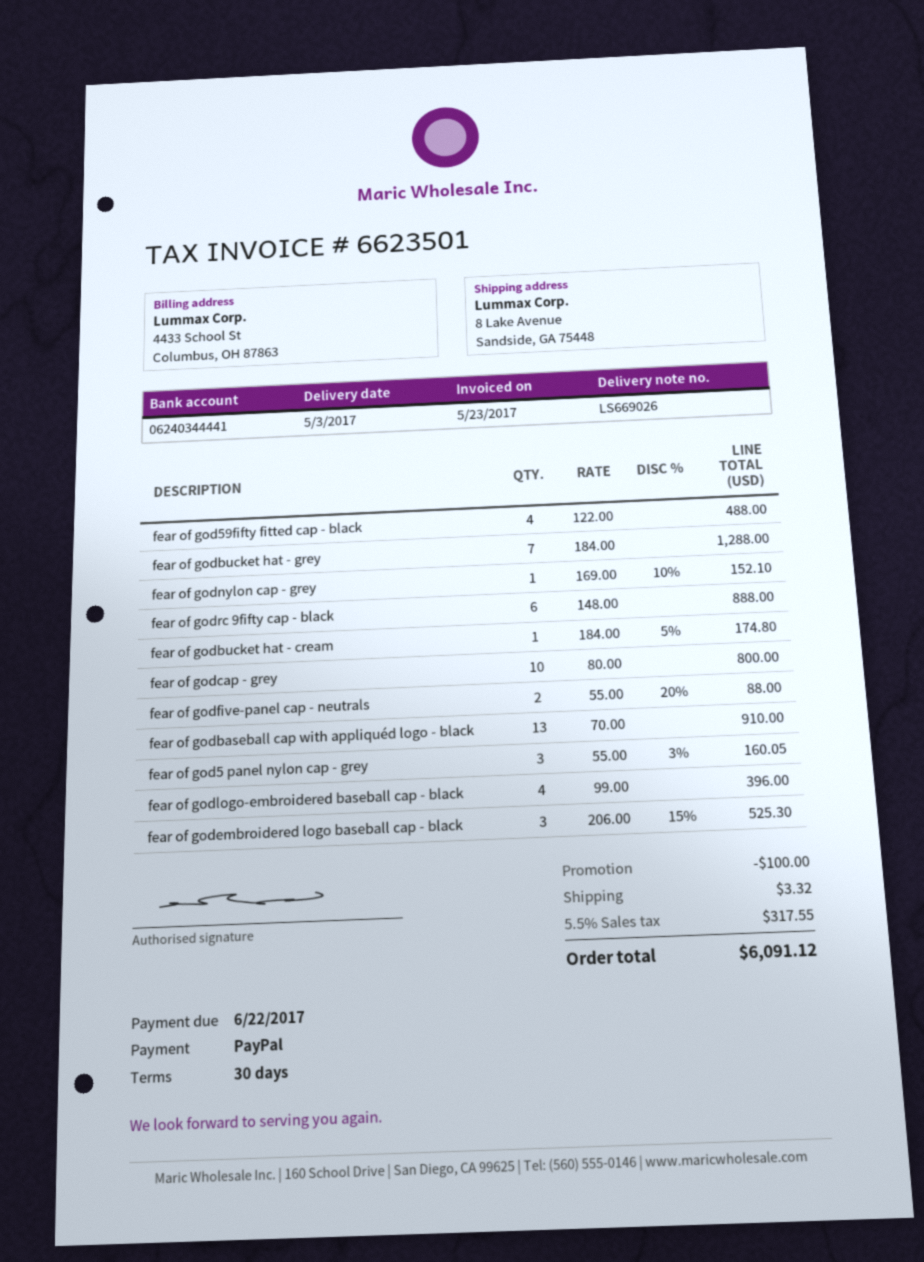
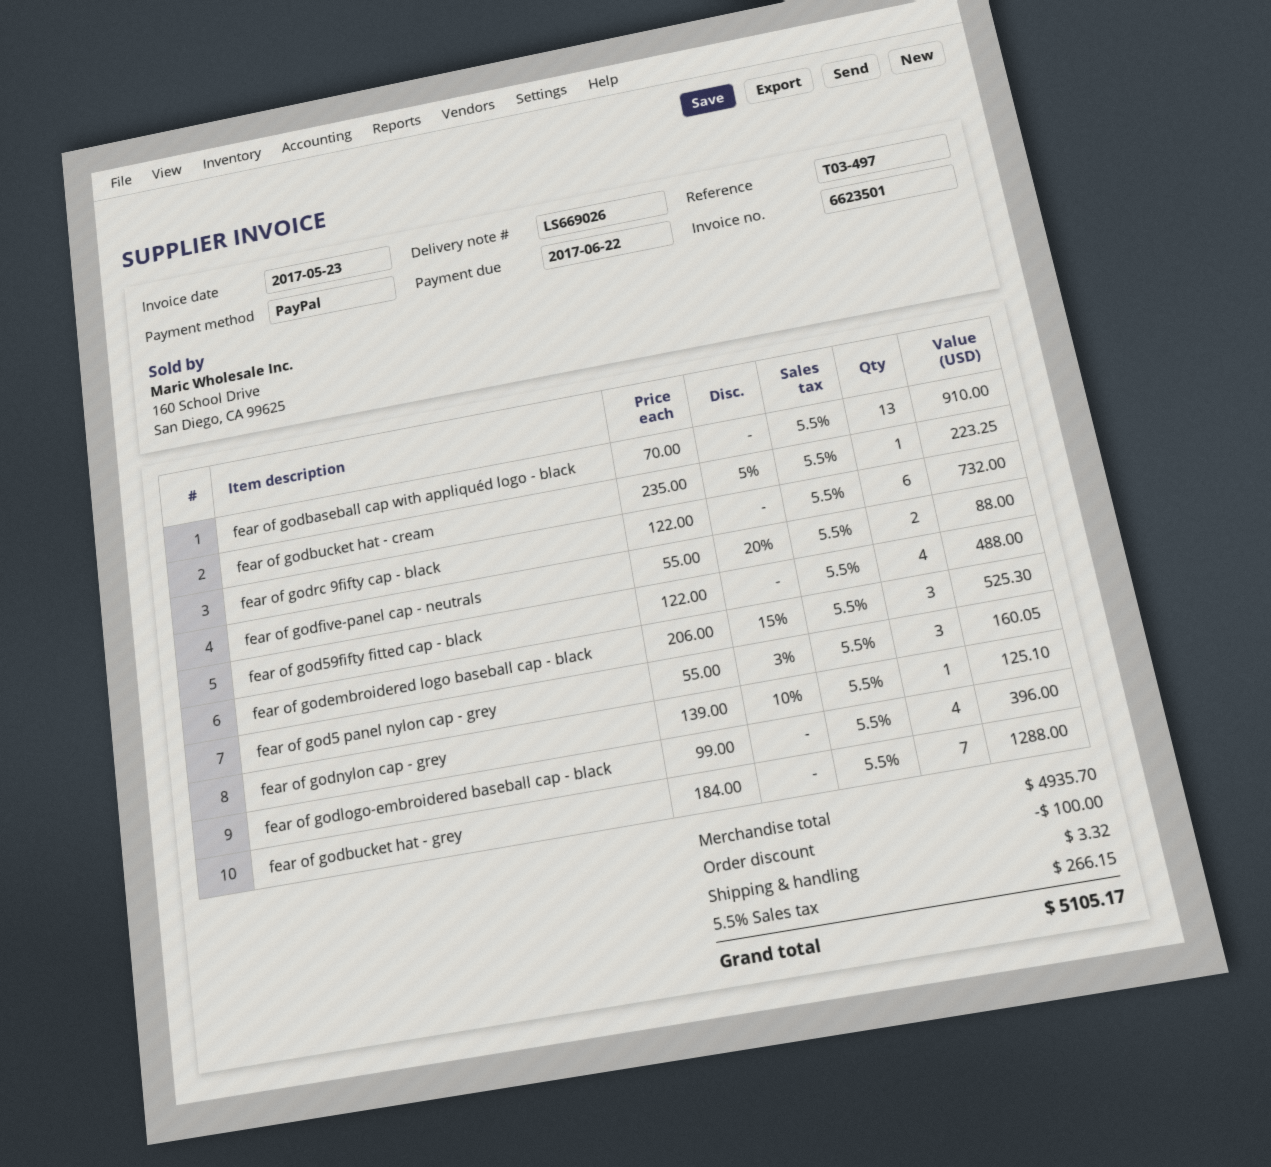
fear of godnylon cap - grey: 1 x 169.00 - 10% = 152.10 -> 1 x 139.00 - 10% = 125.10
fear of godrc 9fifty cap - black: 6 x 148.00 = 888.00 -> 6 x 122.00 = 732.00
fear of godbucket hat - cream: 1 x 184.00 - 5% = 174.80 -> 1 x 235.00 - 5% = 223.25
fear of godcap - grey: 10 x 80.00 = 800.00 -> none
tax: 5.5% = 317.55 -> 5.5% = 266.15
total: 6091.12 -> 5105.17

